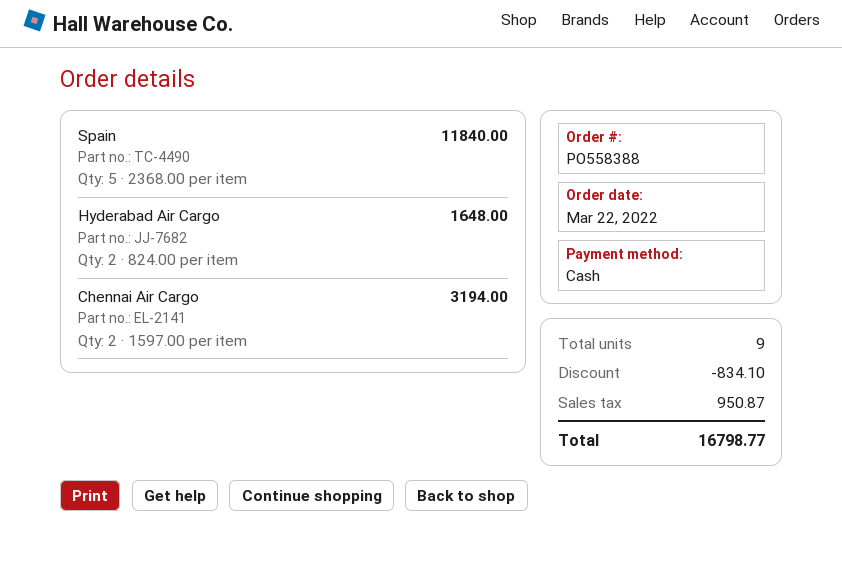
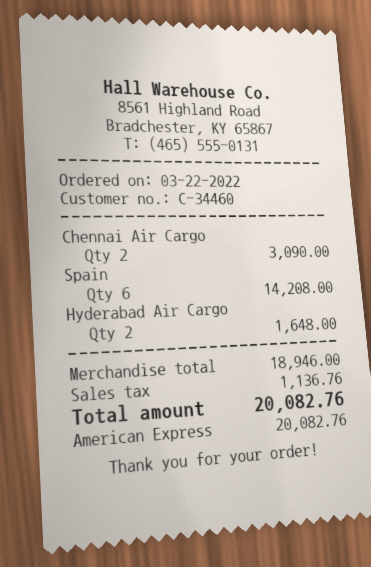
payment method: cash -> American Express
Spain: 5 for 11840.00 -> 6 for 14208.00
Chennai Air Cargo: 2 for 3194.00 -> 2 for 3090.00
discount: 834.10 -> none
tax: 950.87 -> 1136.76
total: 16798.77 -> 20082.76

